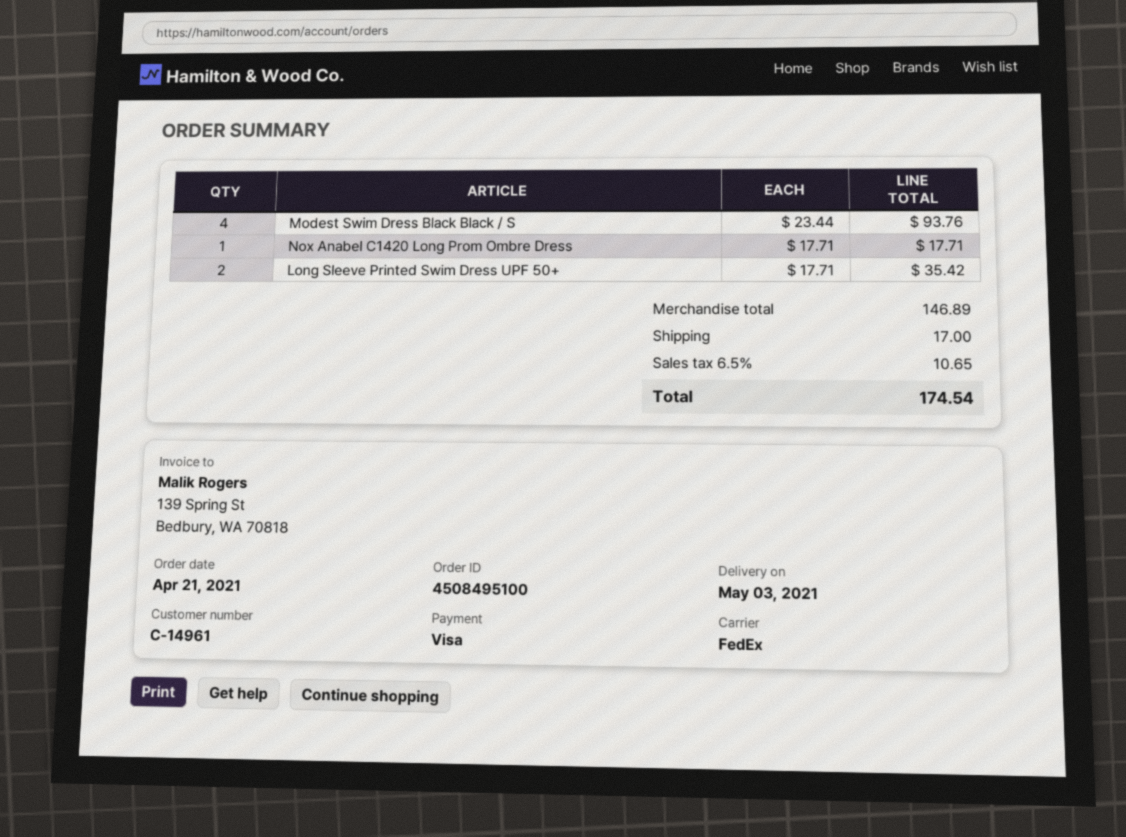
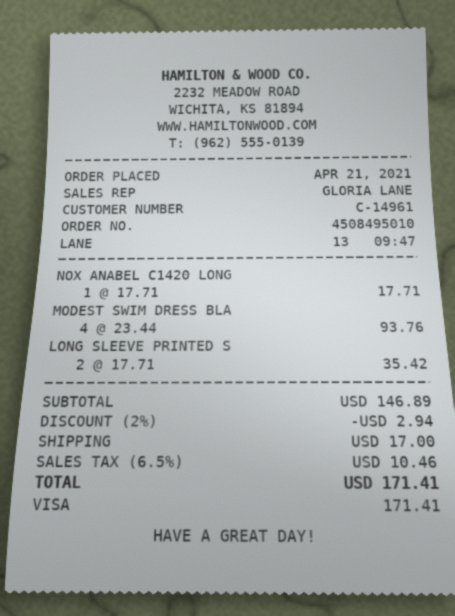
order number: 4508495100 -> 4508495010
discount: none -> 2% = 2.94
tax: 6.5% = 10.65 -> 6.5% = 10.46
total: 174.54 -> 171.41

